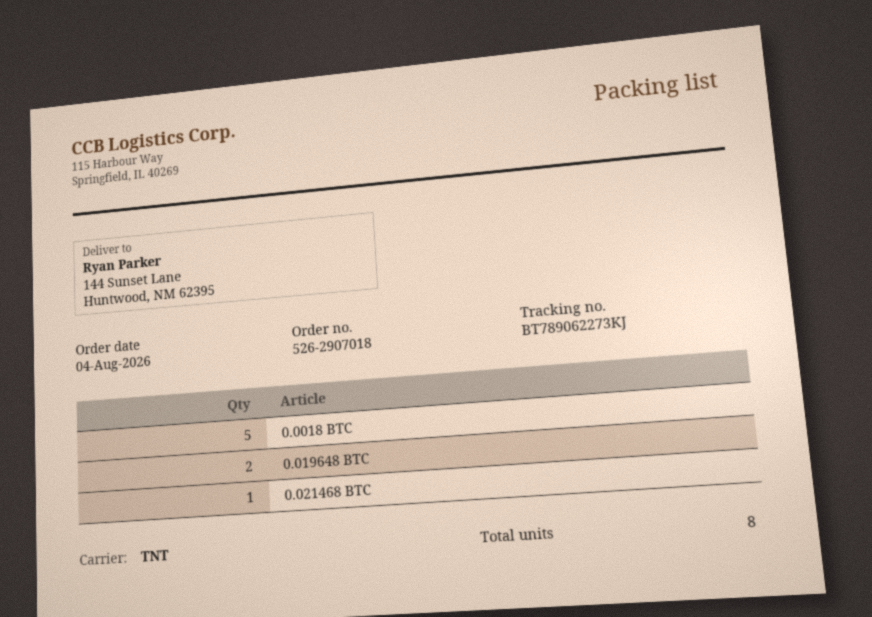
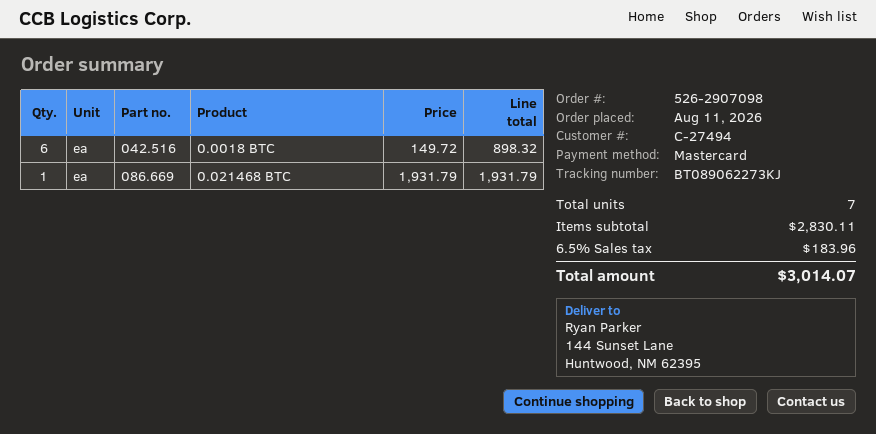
order number: 526-2907018 -> 526-2907098
order date: 2026-08-04 -> 2026-08-11
tracking number: BT789062273KJ -> BT089062273KJ
0.0018 BTC: 5 -> 6
0.019648 BTC: 2 -> none
total quantity: 8 -> 7

